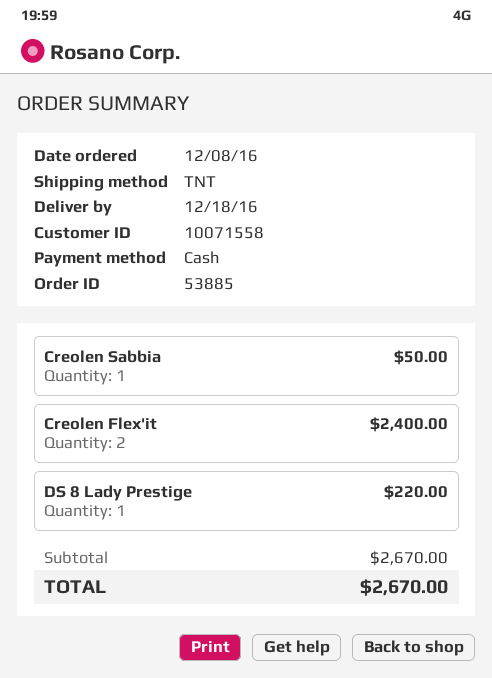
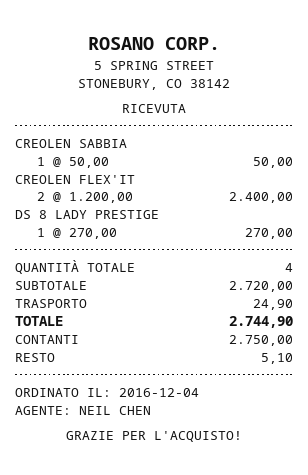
order date: 2016-12-08 -> 2016-12-04
DS 8 Lady Prestige: 1 for 220.00 -> 1 for 270.00
subtotal: 2670.00 -> 2720.00
shipping: none -> 24.90
total: 2670.00 -> 2744.90

